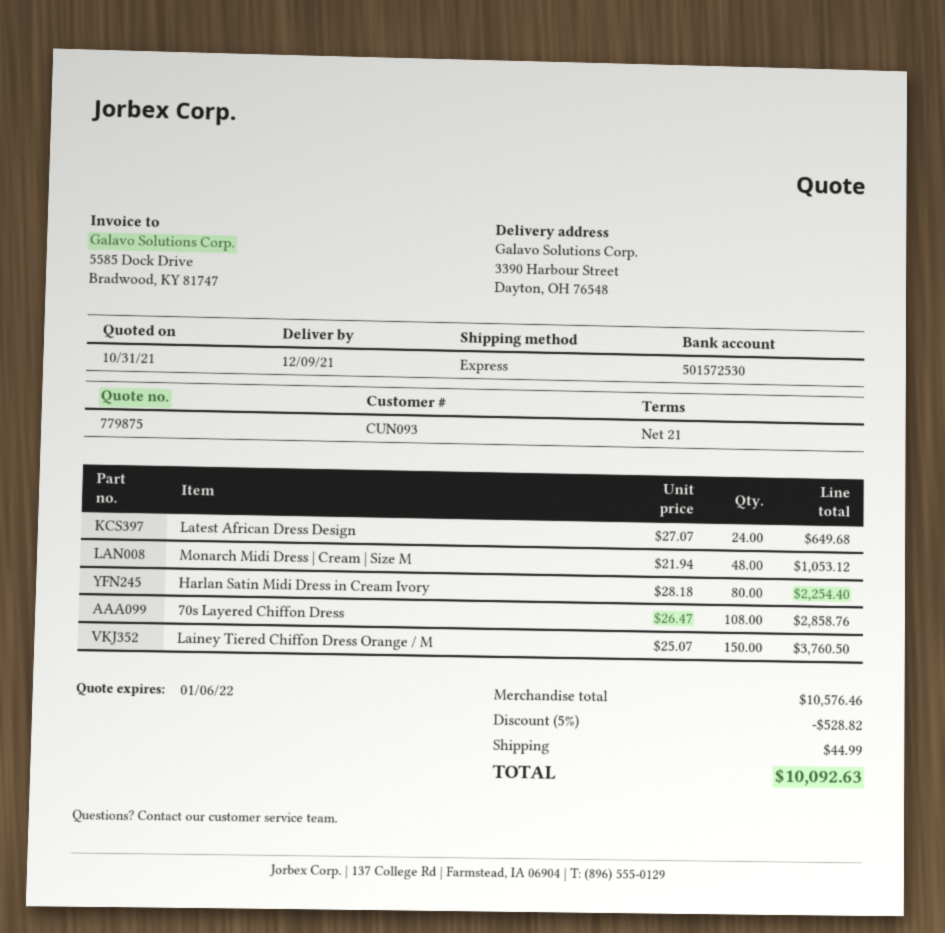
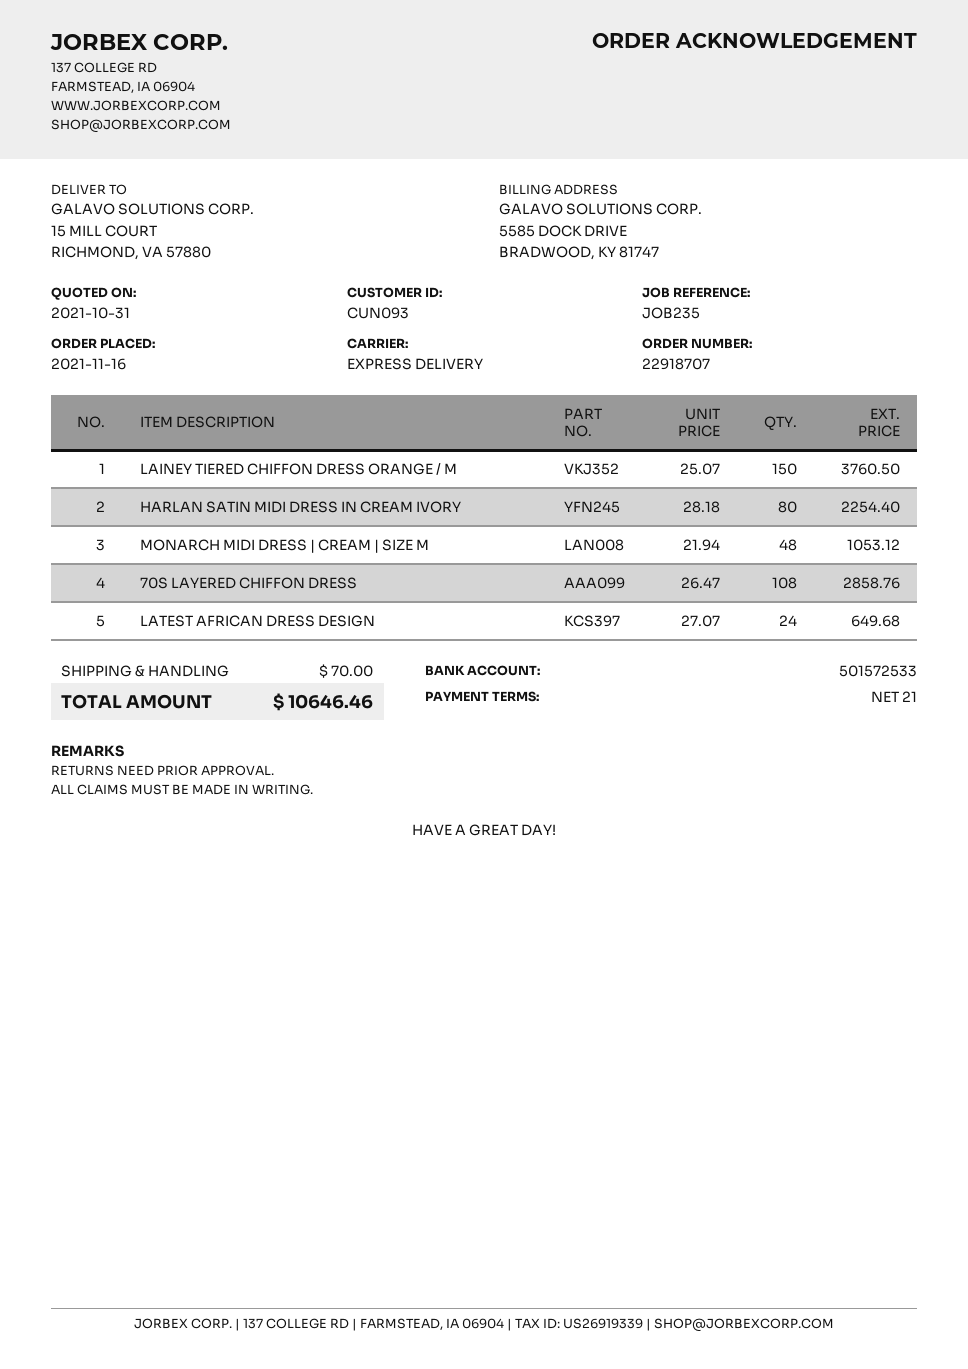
bank account: 501572530 -> 501572533
ship to: 3390 Harbour Street, Dayton, OH 76548 -> 15 MILL COURT, RICHMOND, VA 57880
discount: 5% = 528.82 -> none
shipping: 44.99 -> 70.00
total: 10092.63 -> 10646.46

